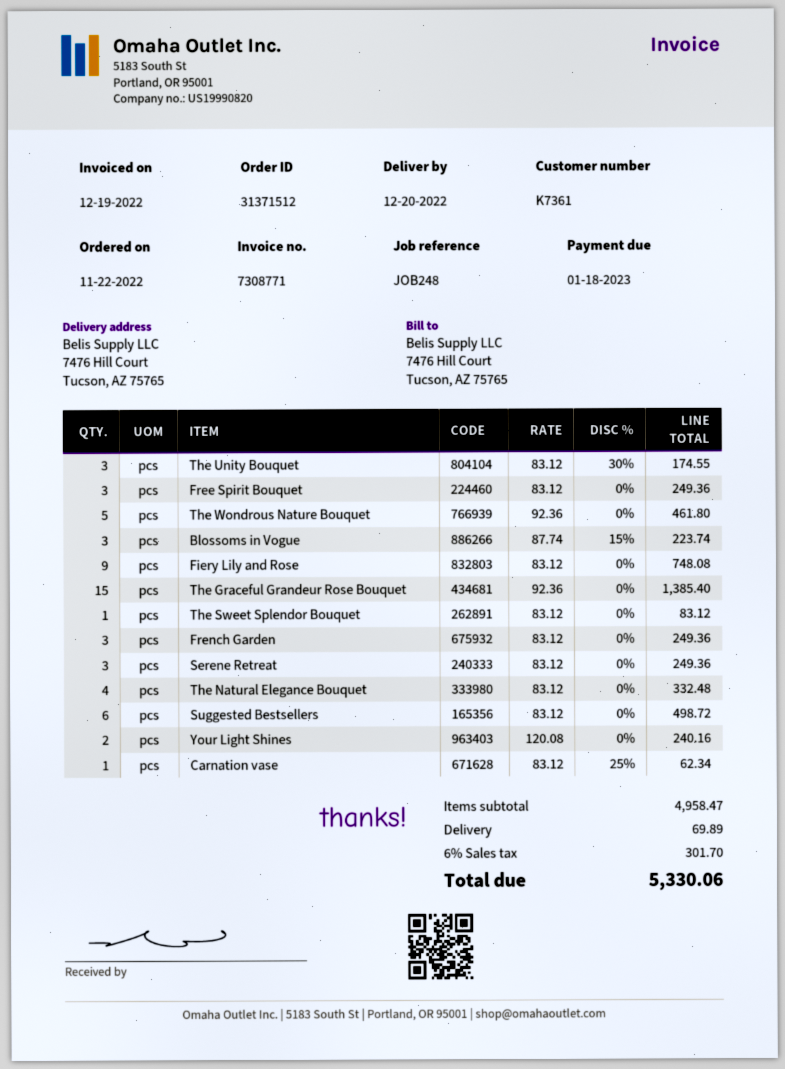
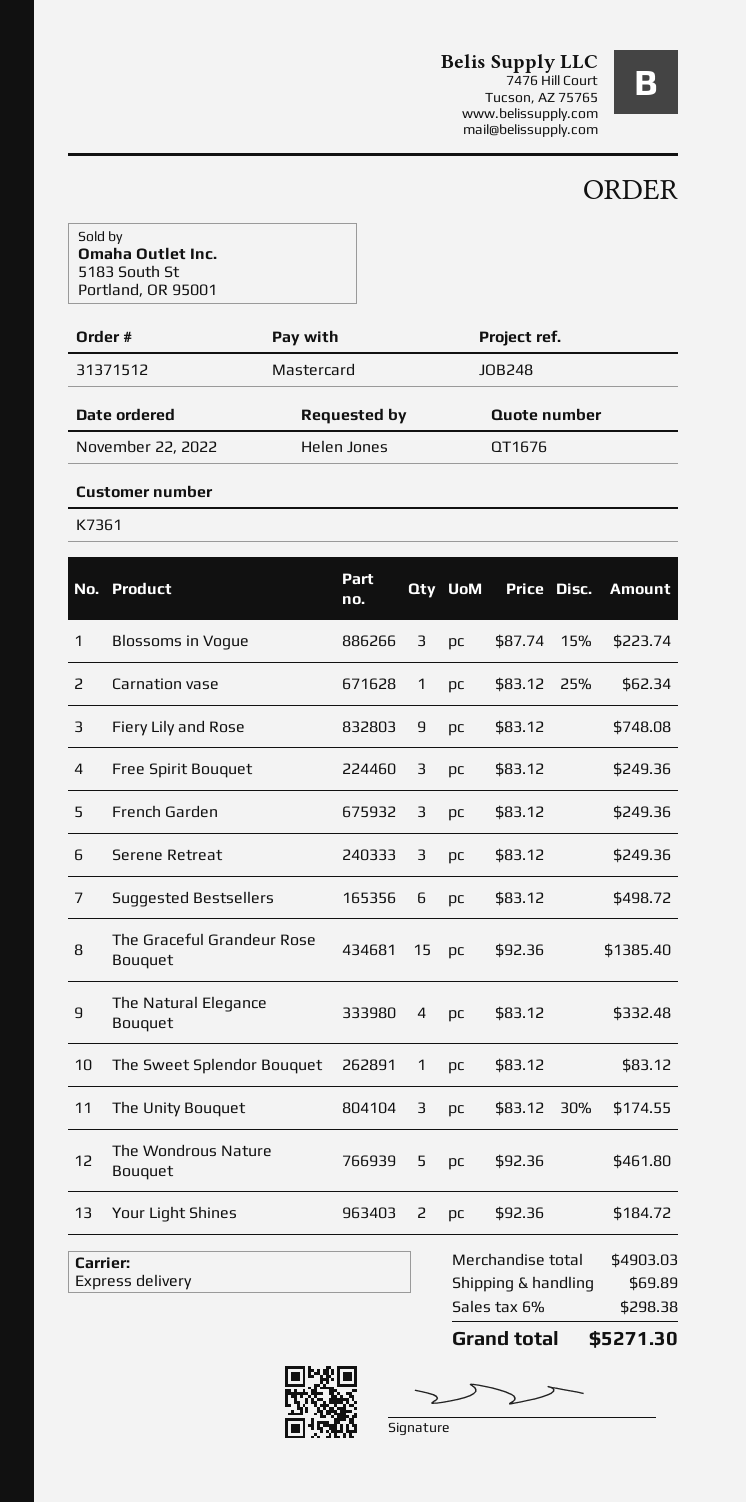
Your Light Shines: 2 x 120.08 = 240.16 -> 2 x 92.36 = 184.72
subtotal: 4958.47 -> 4903.03
tax: 6% = 301.70 -> 6% = 298.38
total: 5330.06 -> 5271.30

